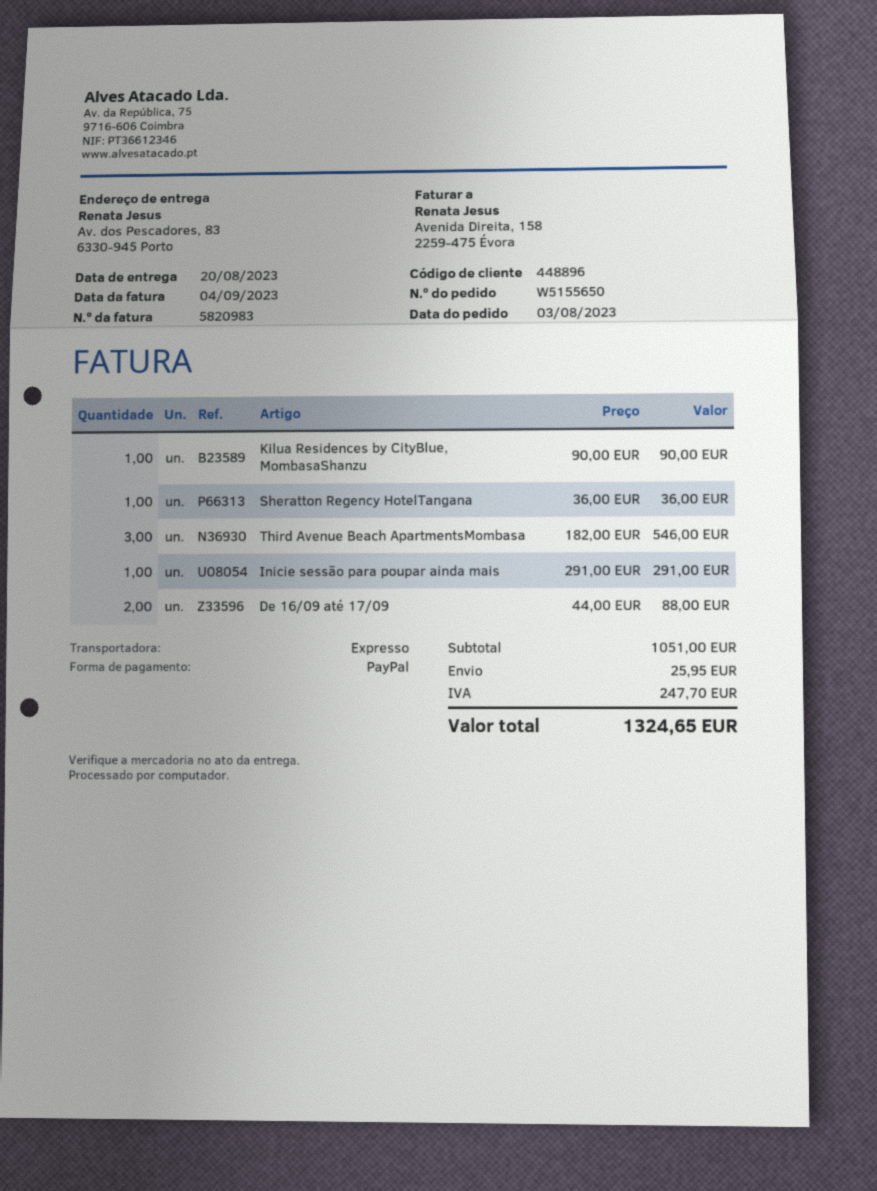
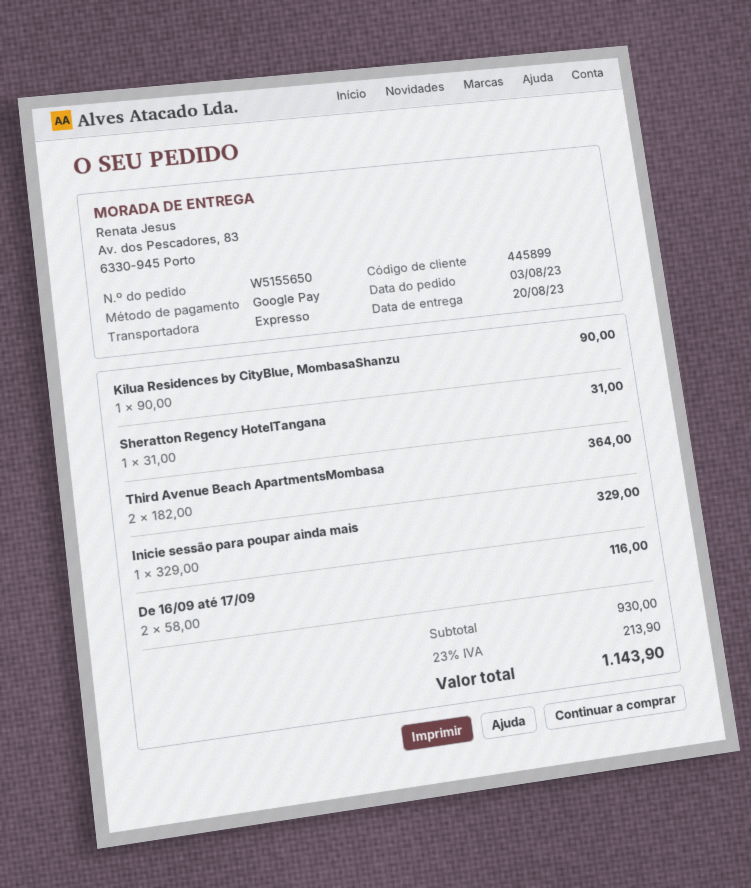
customer number: 448896 -> 445899
payment method: PayPal -> Google Pay
Sheratton Regency HotelTangana: 1 x 36.00 = 36.00 -> 1 x 31.00 = 31.00
Third Avenue Beach ApartmentsMombasa: 3 x 182.00 = 546.00 -> 2 x 182.00 = 364.00
Inicie sessão para poupar ainda mais: 1 x 291.00 = 291.00 -> 1 x 329.00 = 329.00
De 16/09 até 17/09: 2 x 44.00 = 88.00 -> 2 x 58.00 = 116.00
subtotal: 1051.00 -> 930.00
shipping: 25.95 -> none
tax: 247.70 -> 213.90
total: 1324.65 -> 1143.90

